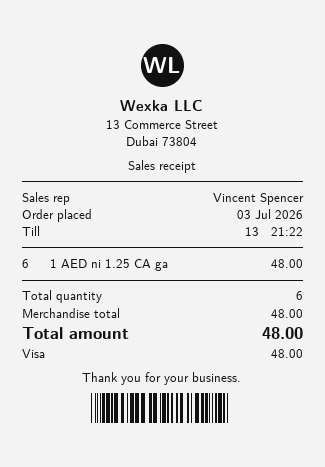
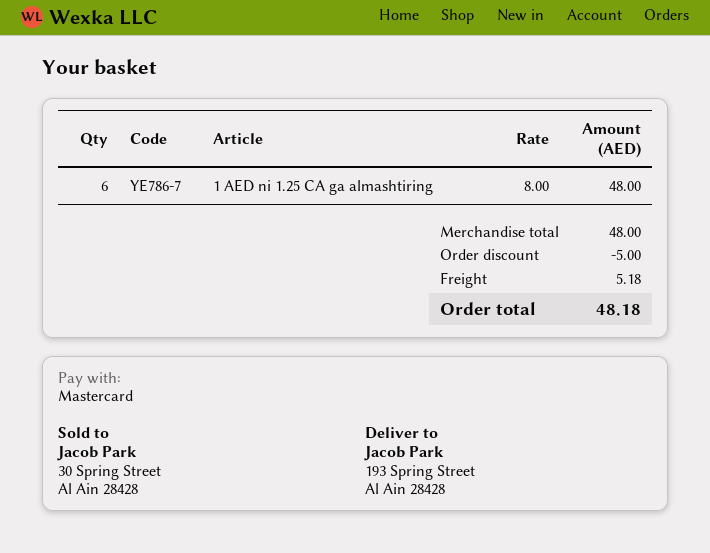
payment method: Visa -> Mastercard
discount: none -> 5.00
shipping: none -> 5.18
total: 48.00 -> 48.18

